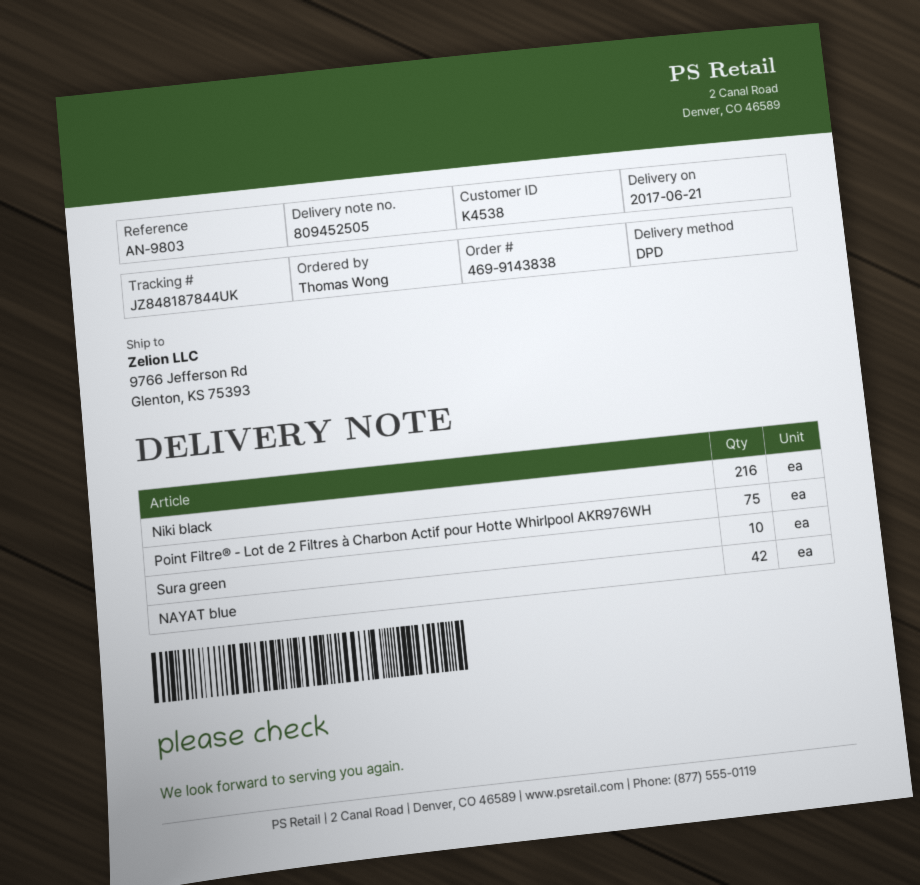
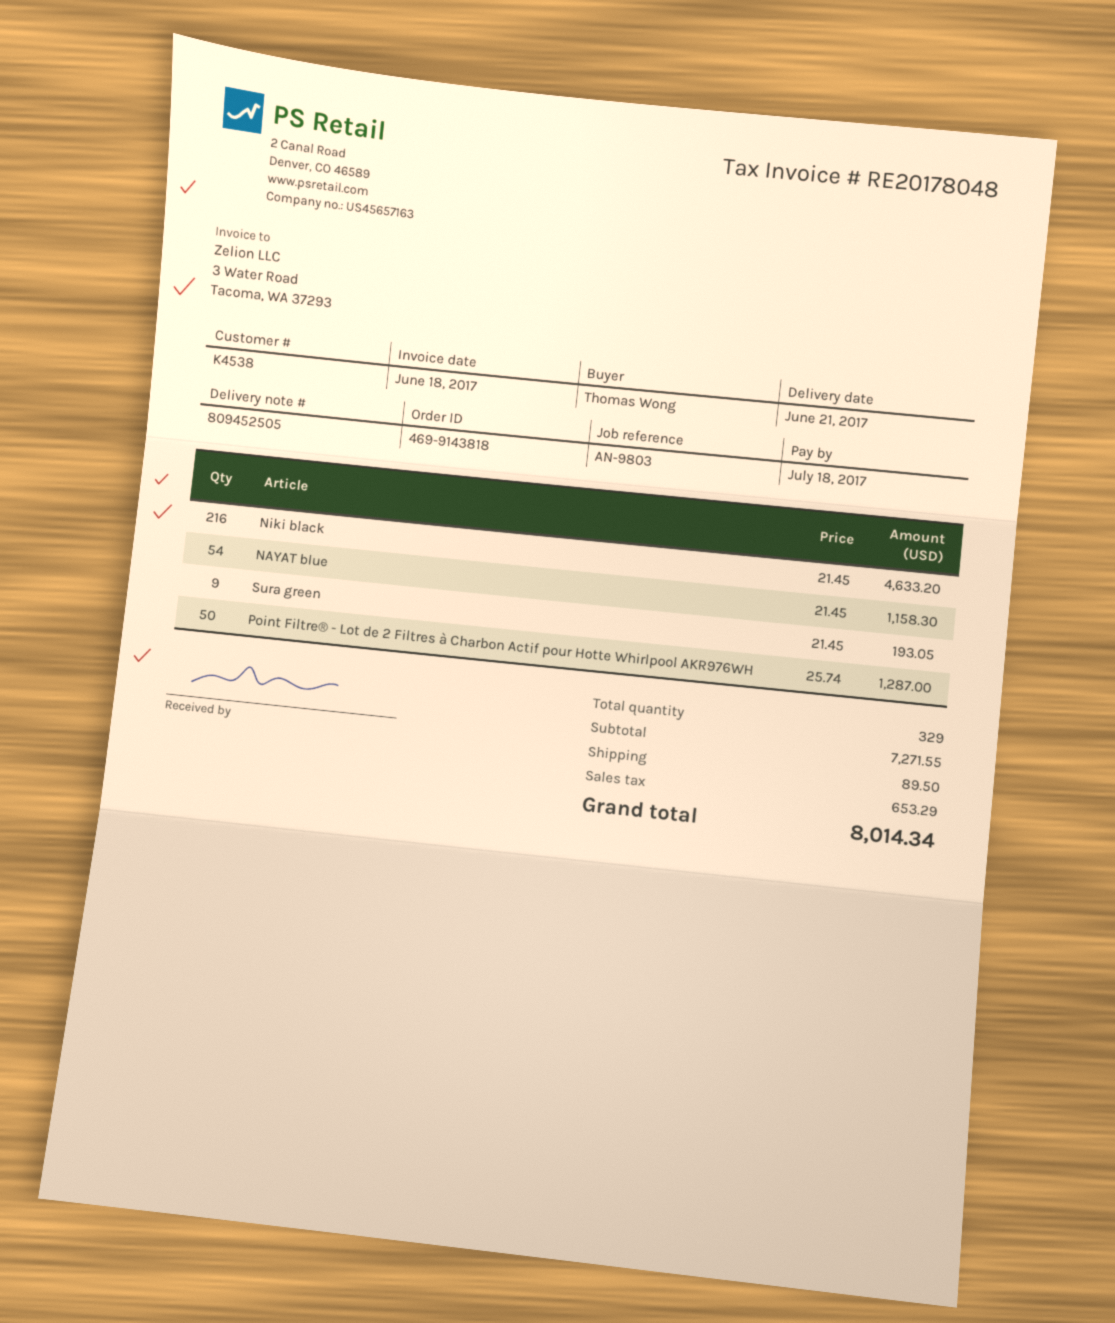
order number: 469-9143838 -> 469-9143818
Point Filtre® - Lot de 2 Filtres à Charbon Actif pour Hotte Whirlpool AKR976WH: 75 -> 50
Sura green: 10 -> 9
NAYAT blue: 42 -> 54

